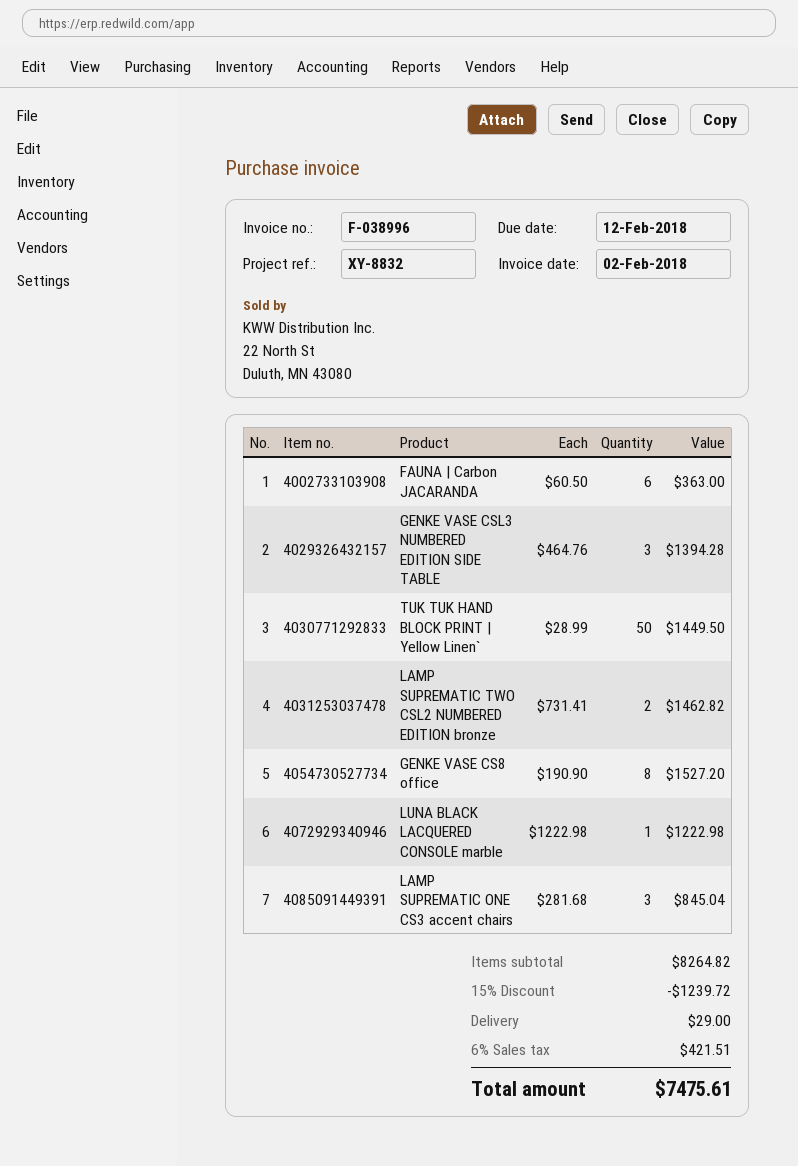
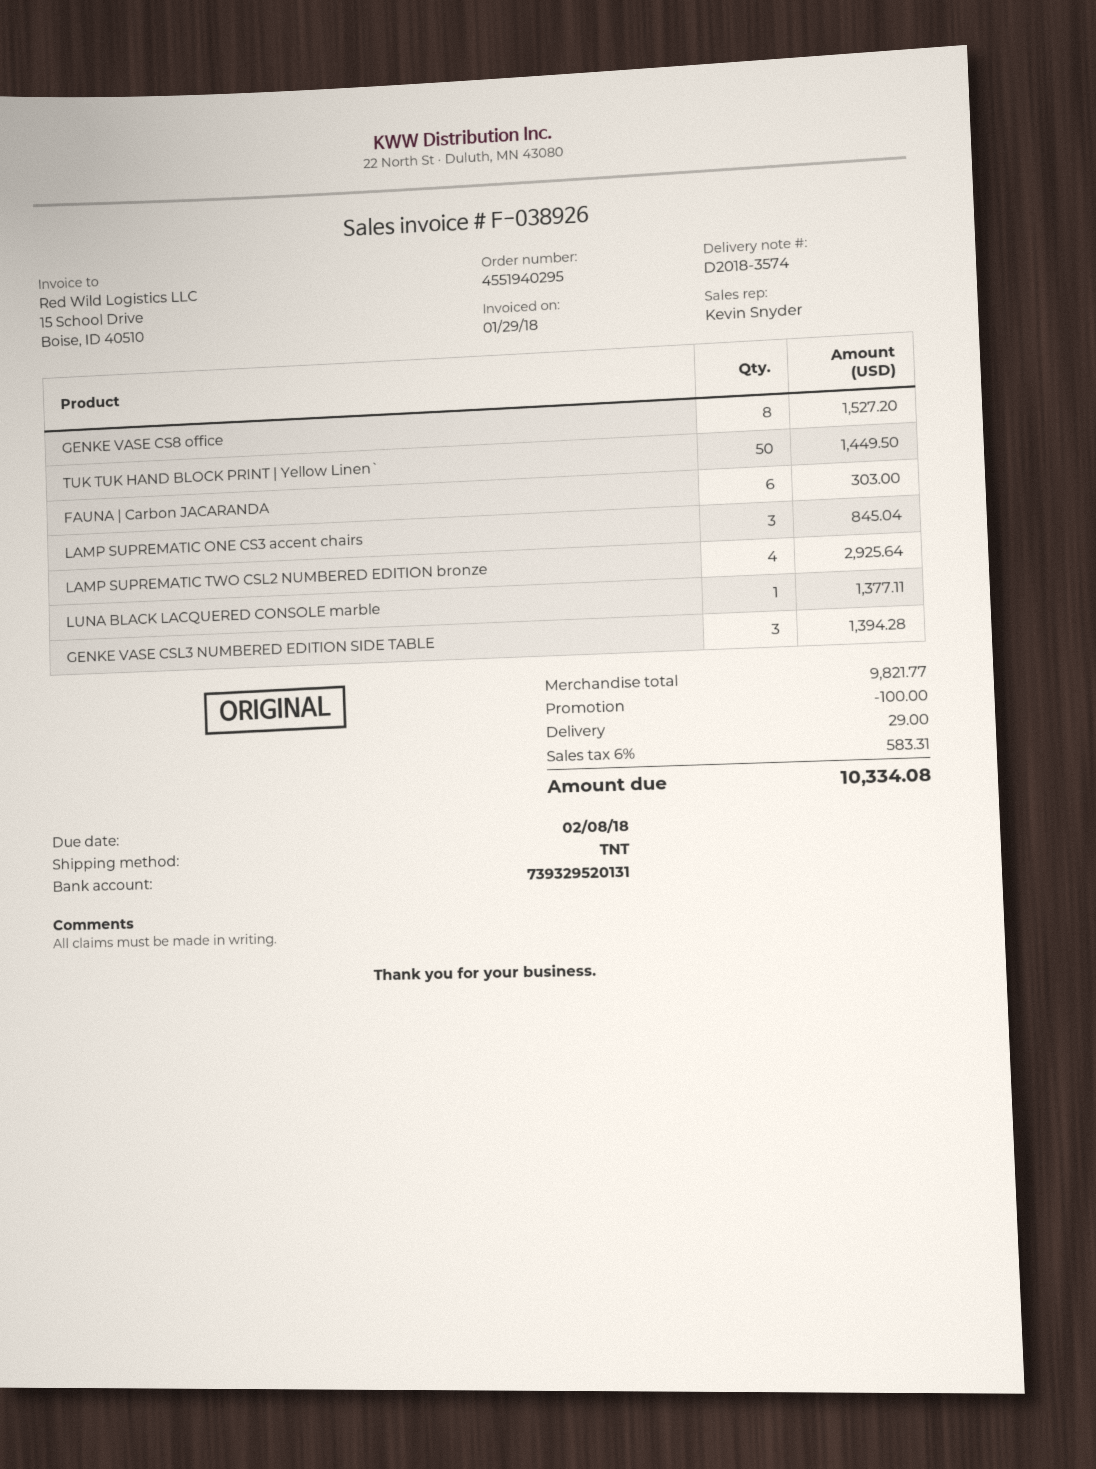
invoice number: F-038996 -> F-038926
invoice date: 2018-02-02 -> 2018-01-29
due date: 2018-02-12 -> 2018-02-08
FAUNA | Carbon JACARANDA: 6 for 363.00 -> 6 for 303.00
LAMP SUPREMATIC TWO CSL2 NUMBERED EDITION bronze: 2 for 1462.82 -> 4 for 2925.64
LUNA BLACK LACQUERED CONSOLE marble: 1 for 1222.98 -> 1 for 1377.11
subtotal: 8264.82 -> 9821.77
discount: 1239.72 -> 100.00
tax: 6% = 421.51 -> 6% = 583.31
total: 7475.61 -> 10334.08

